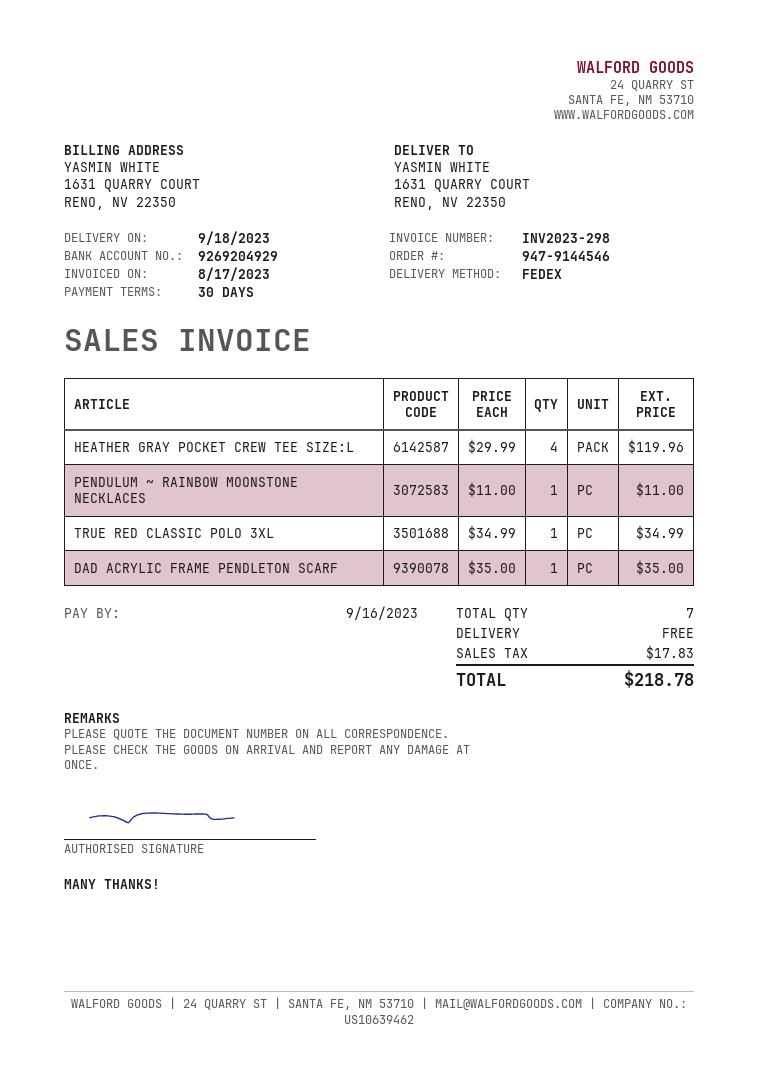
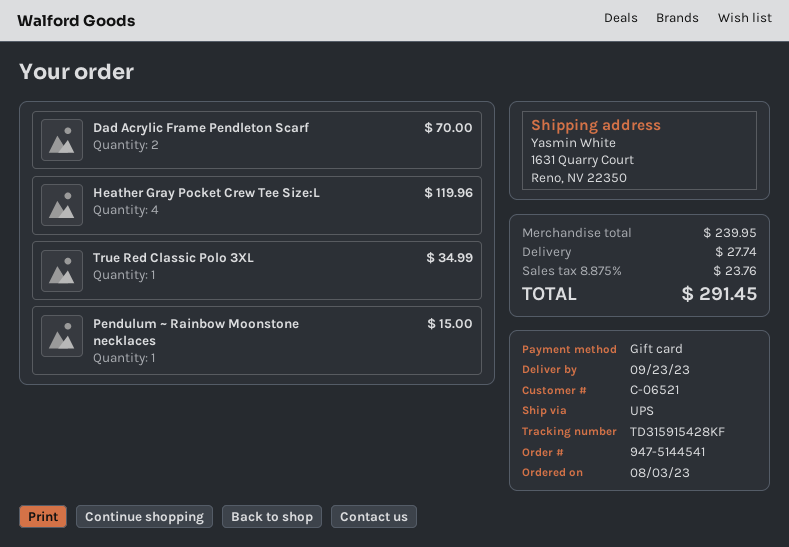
order number: 947-9144546 -> 947-5144541
delivery date: 2023-09-18 -> 2023-09-23
shipping method: FedEx -> UPS
PENDULUM ~ RAINBOW MOONSTONE NECKLACES: 1 for 11.00 -> 1 for 15.00
DAD ACRYLIC FRAME PENDLETON SCARF: 1 for 35.00 -> 2 for 70.00
shipping: 0.00 -> 27.74
tax: 17.83 -> 23.76
total: 218.78 -> 291.45

